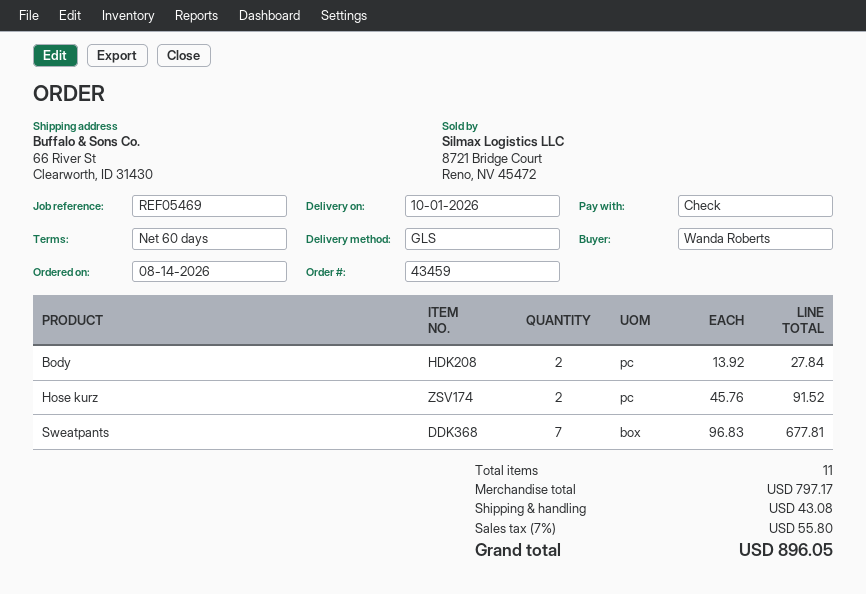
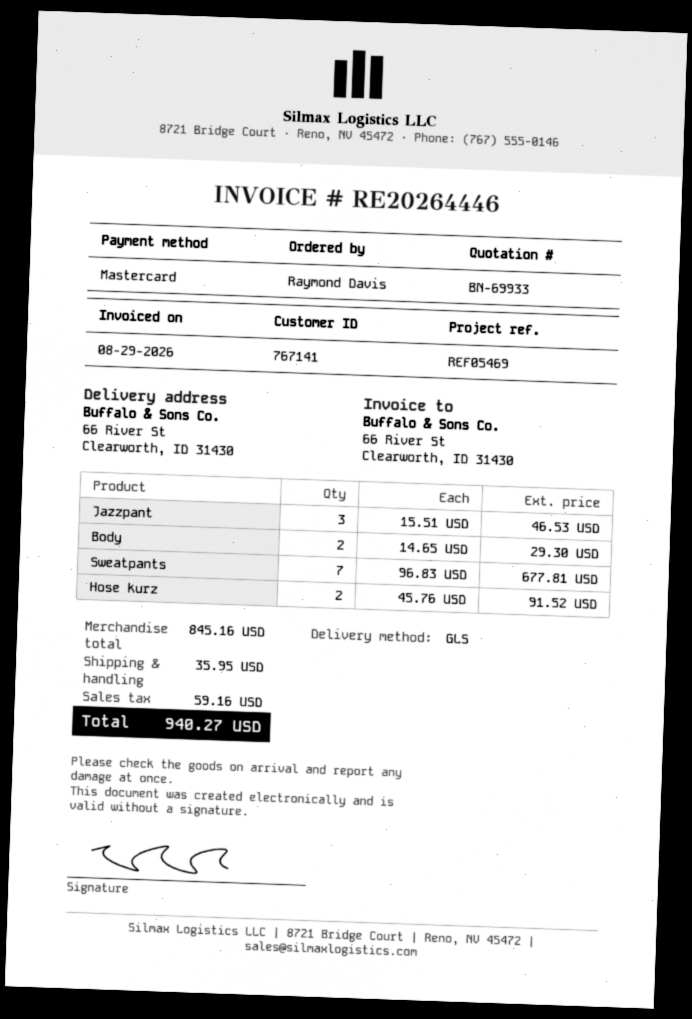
ordered by: Wanda Roberts -> Raymond Davis
payment method: cheque -> Mastercard
Body: 2 x 13.92 = 27.84 -> 2 x 14.65 = 29.30
Jazzpant: none -> 3 x 15.51 = 46.53
subtotal: 797.17 -> 845.16
shipping: 43.08 -> 35.95
tax: 55.80 -> 59.16
total: 896.05 -> 940.27

